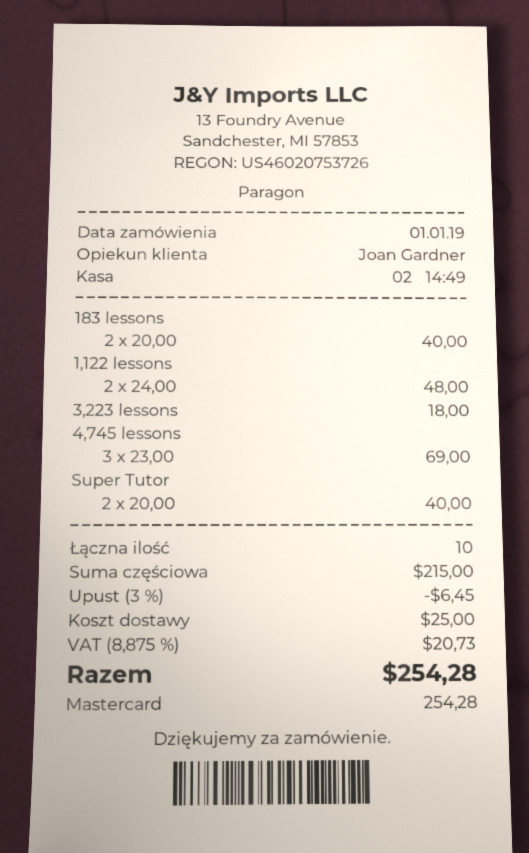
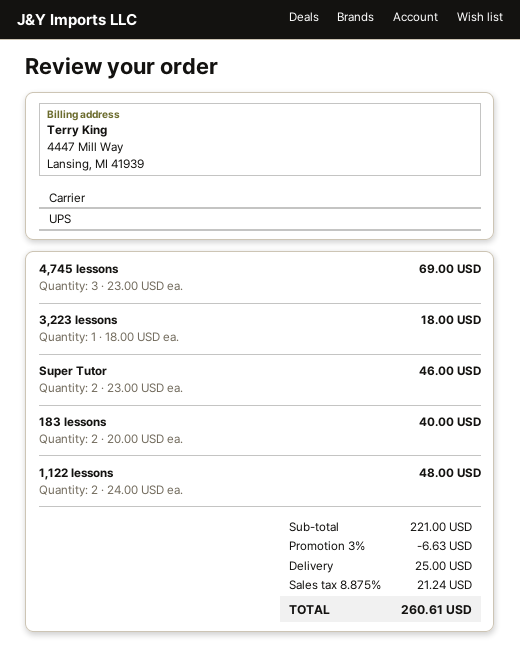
Super Tutor: 2 x 20.00 = 40.00 -> 2 x 23.00 = 46.00
subtotal: 215.00 -> 221.00
discount: 3% = 6.45 -> 3% = 6.63
tax: 8.875% = 20.73 -> 8.875% = 21.24
total: 254.28 -> 260.61

